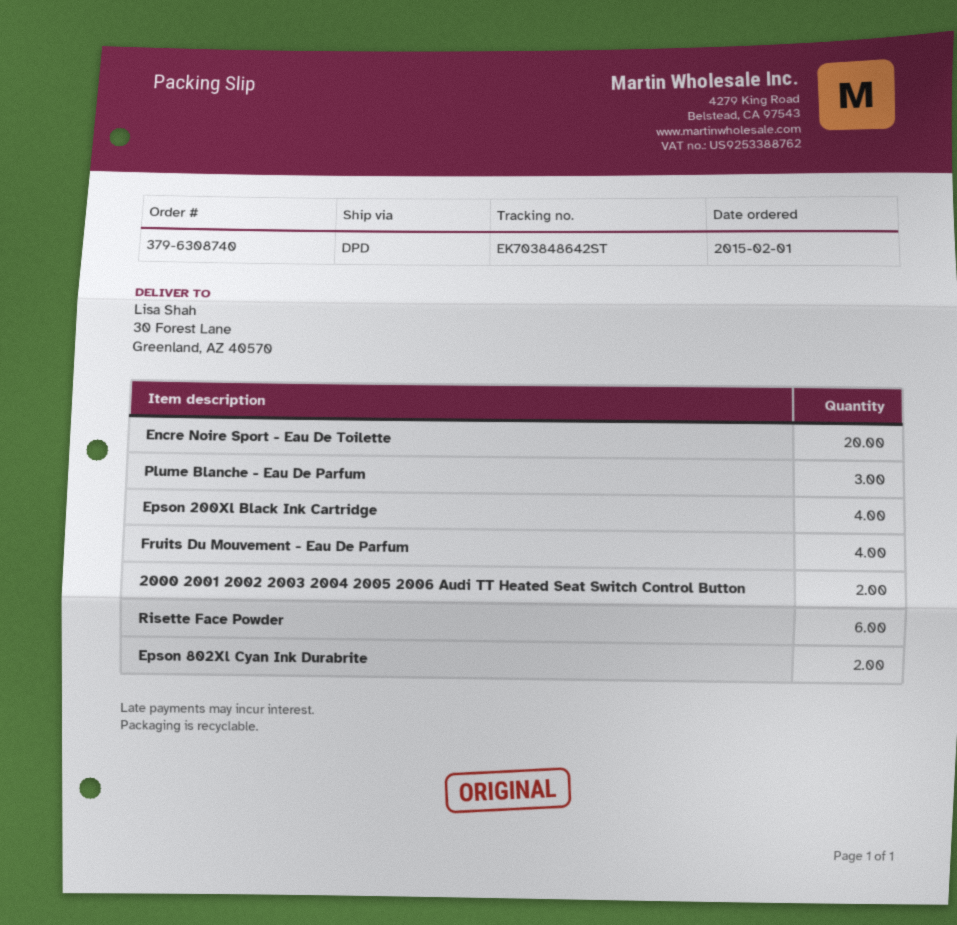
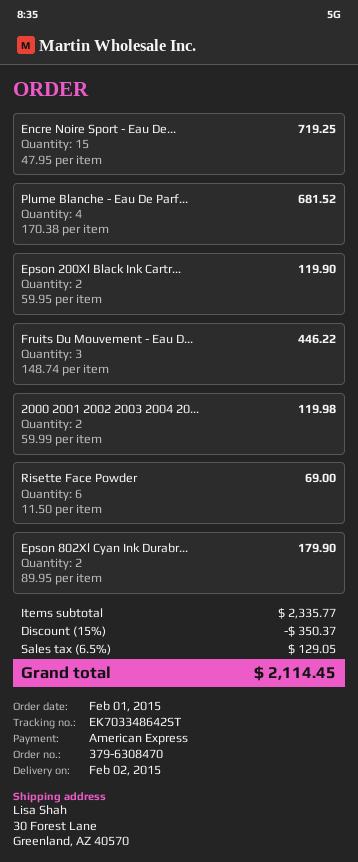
order number: 379-6308740 -> 379-6308470
tracking number: EK703848642ST -> EK703348642ST
Encre Noire Sport - Eau De Toilette: 20 -> 15
Plume Blanche - Eau De Parfum: 3 -> 4
Epson 200Xl Black Ink Cartridge: 4 -> 2
Fruits Du Mouvement - Eau De Parfum: 4 -> 3

